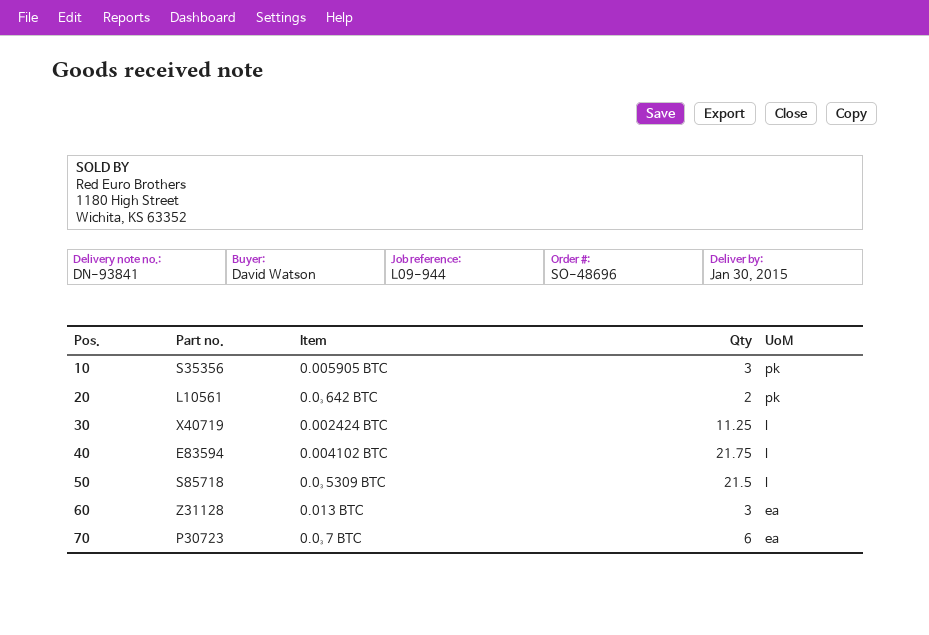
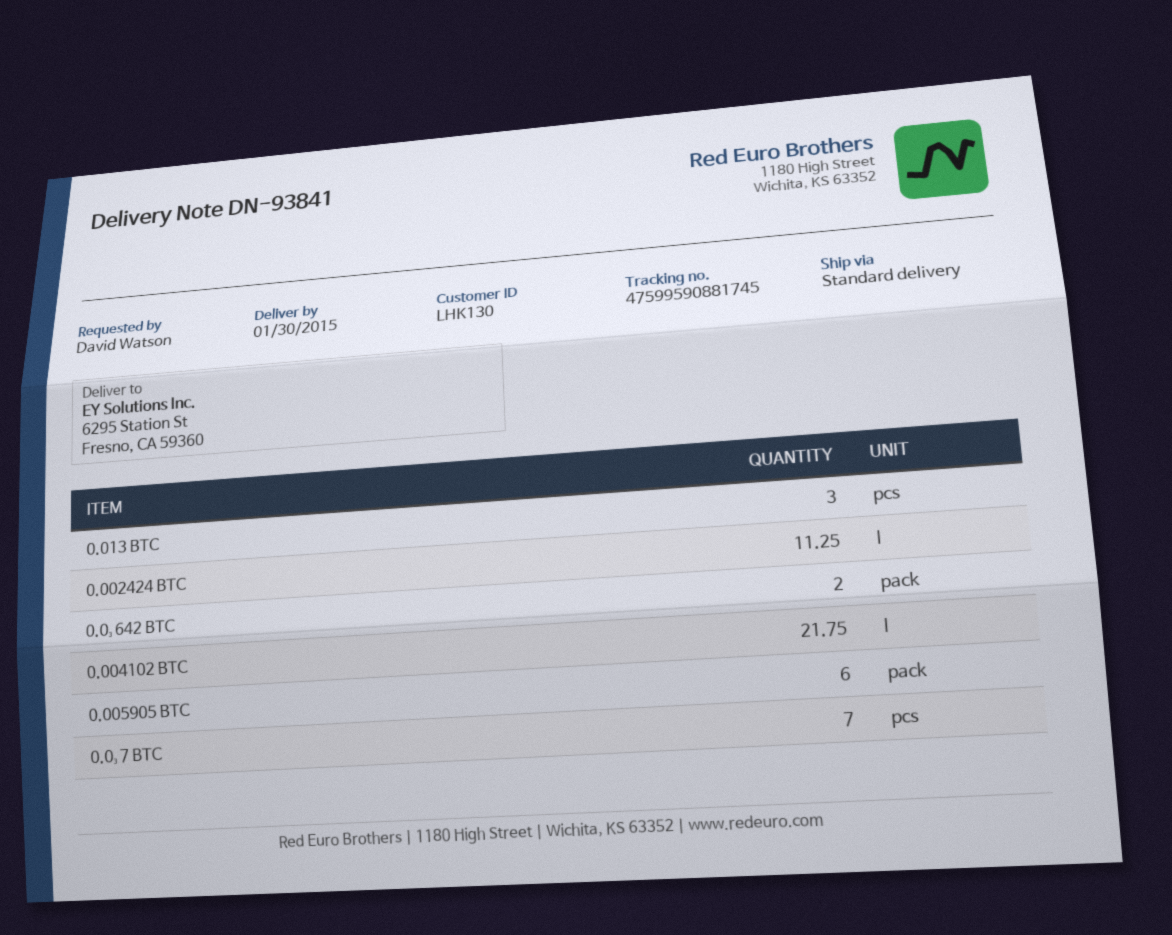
0.005905 BTC: 3 -> 6
0.0₃5309 BTC: 21.5 -> none
0.0₃7 BTC: 6 -> 7

